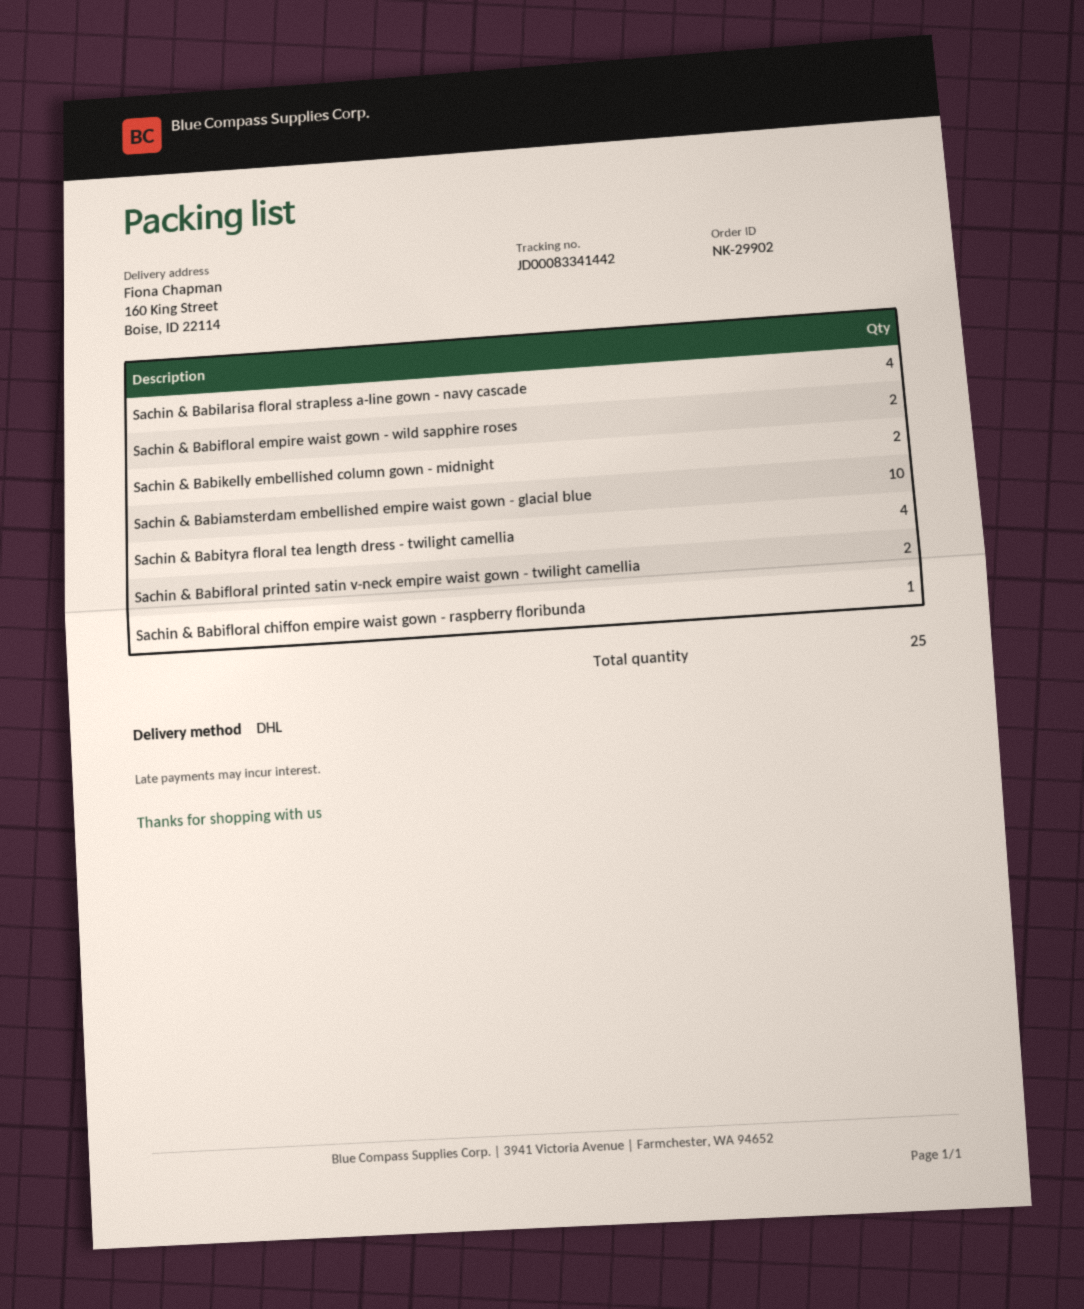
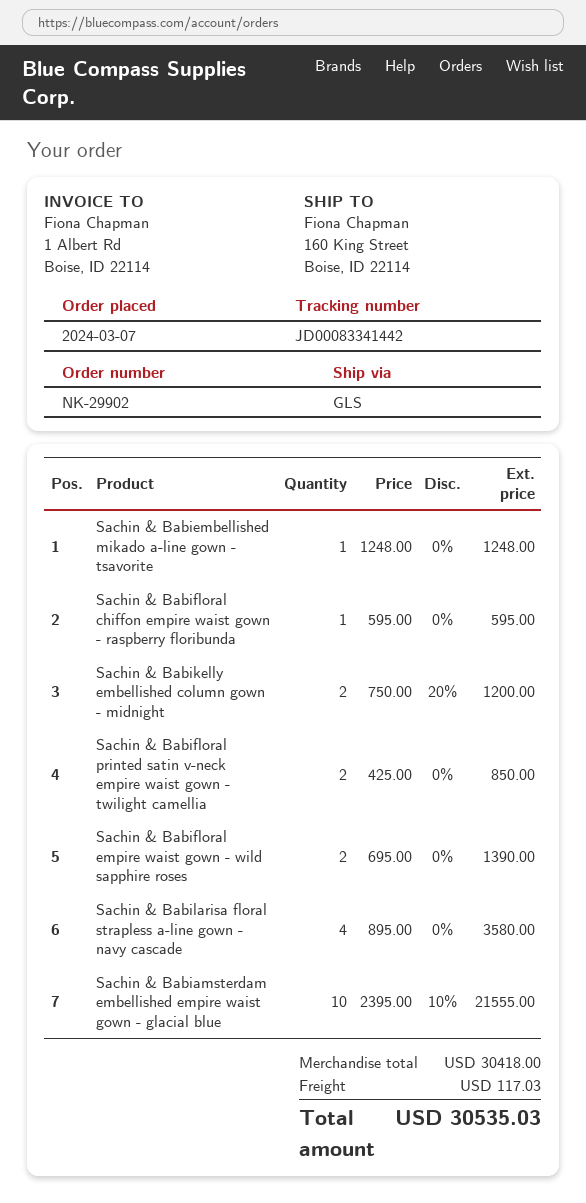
shipping method: DHL -> GLS
Sachin & Babityra floral tea length dress - twilight camellia: 4 -> none
Sachin & Babiembellished mikado a-line gown - tsavorite: none -> 1

